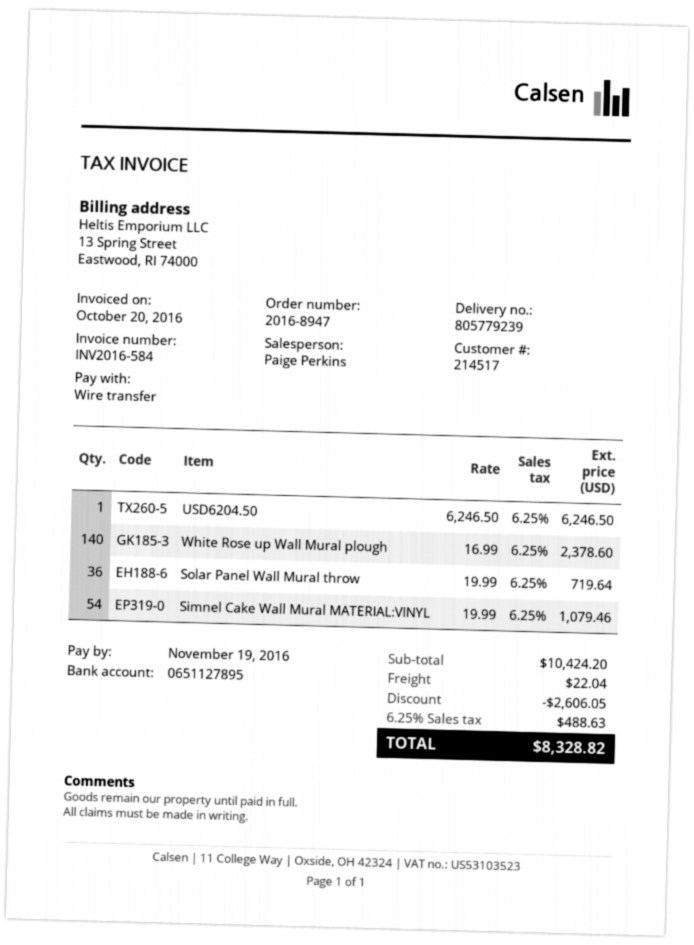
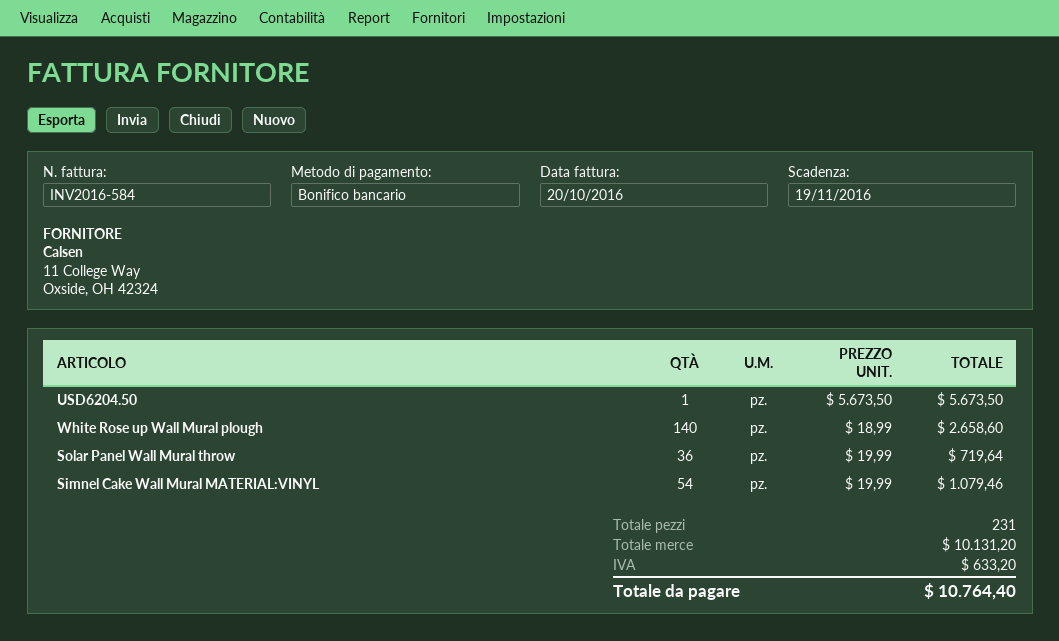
USD6204.50: 1 x 6246.50 = 6246.50 -> 1 x 5673.50 = 5673.50
White Rose up Wall Mural plough: 140 x 16.99 = 2378.60 -> 140 x 18.99 = 2658.60
subtotal: 10424.20 -> 10131.20
discount: 2606.05 -> none
shipping: 22.04 -> none
tax: 488.63 -> 633.20
total: 8328.82 -> 10764.40

